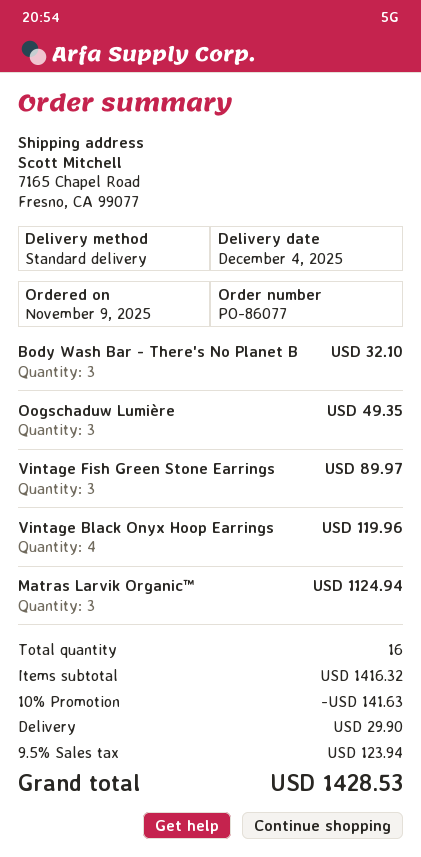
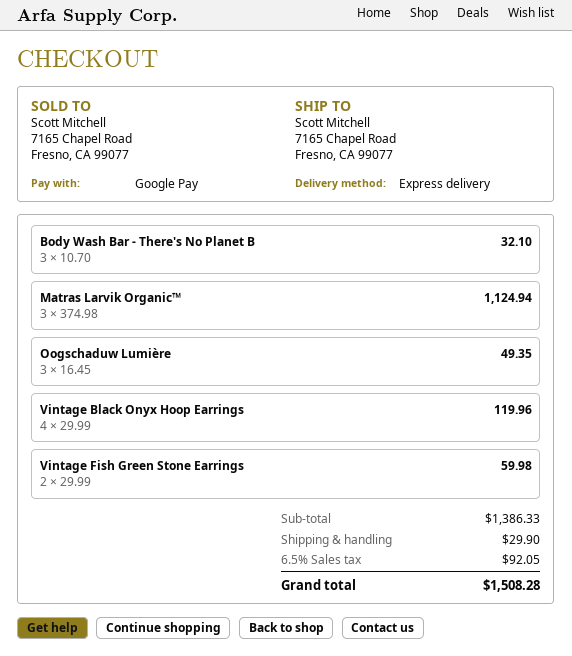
shipping method: standard -> express
Vintage Fish Green Stone Earrings: 3 for 89.97 -> 2 for 59.98
subtotal: 1416.32 -> 1386.33
discount: 10% = 141.63 -> none
tax: 9.5% = 123.94 -> 6.5% = 92.05
total: 1428.53 -> 1508.28

